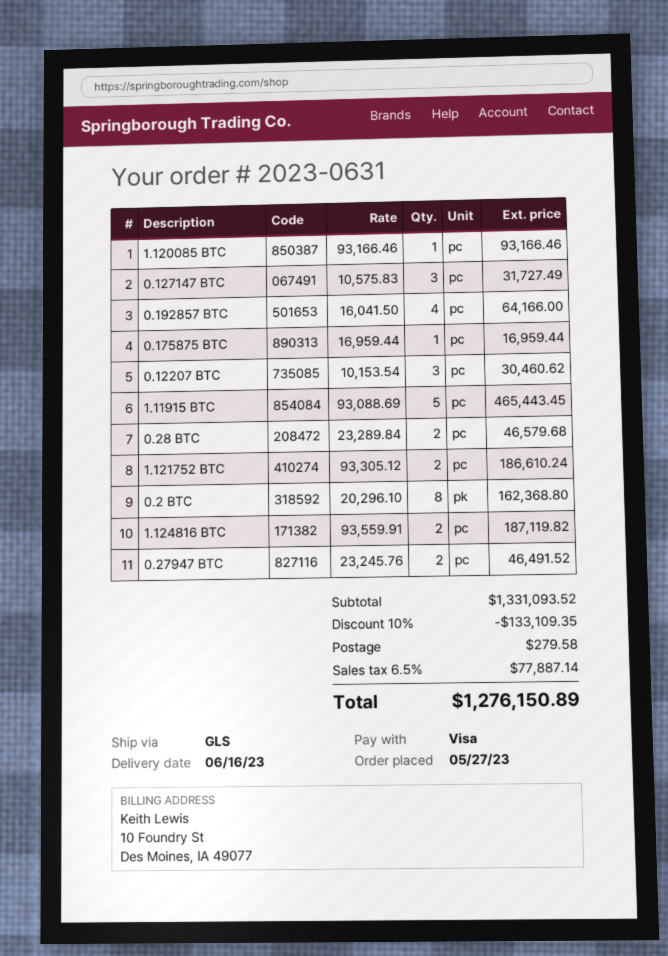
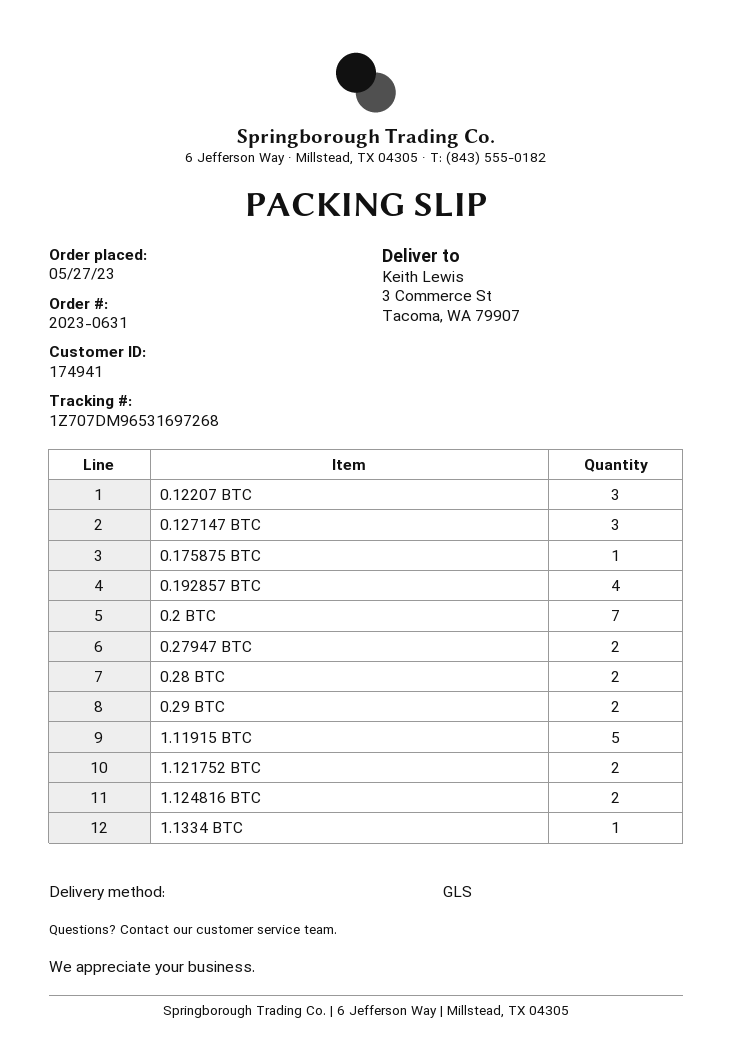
1.120085 BTC: 1 -> none
0.2 BTC: 8 -> 7
0.29 BTC: none -> 2
1.1334 BTC: none -> 1

